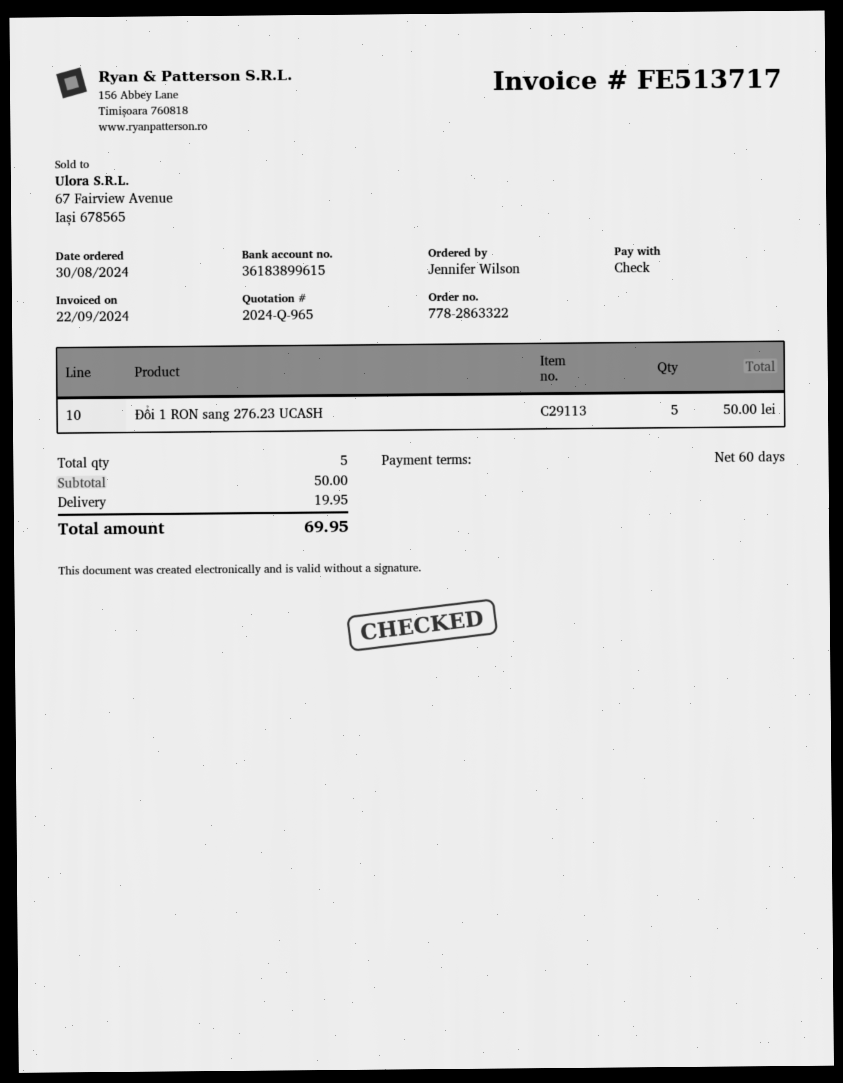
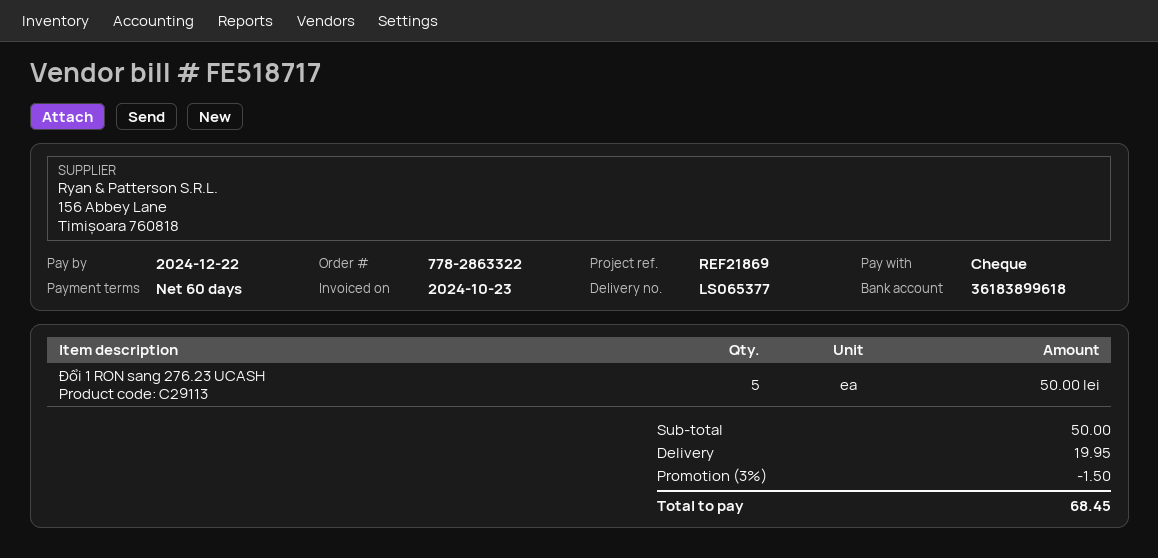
invoice number: FE513717 -> FE518717
invoice date: 2024-09-22 -> 2024-10-23
bank account: 36183899615 -> 36183899618
discount: none -> 3% = 1.50
total: 69.95 -> 68.45

